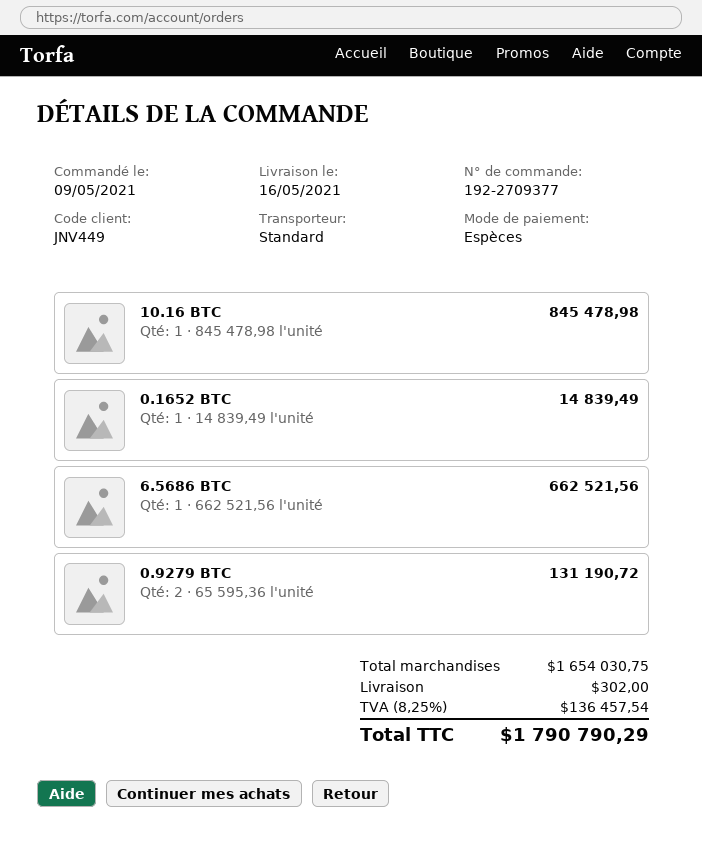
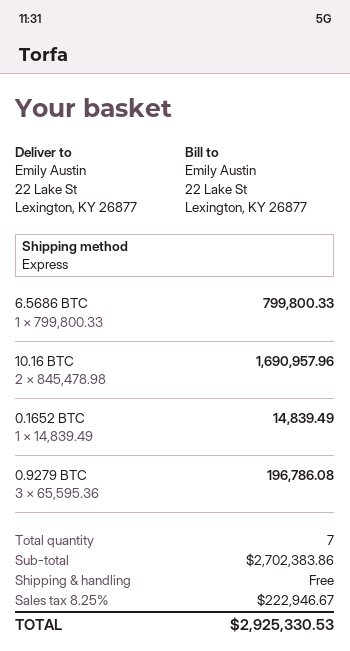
shipping method: standard -> express
10.16 BTC: 1 x 845478.98 = 845478.98 -> 2 x 845478.98 = 1690957.96
6.5686 BTC: 1 x 662521.56 = 662521.56 -> 1 x 799800.33 = 799800.33
0.9279 BTC: 2 x 65595.36 = 131190.72 -> 3 x 65595.36 = 196786.08
subtotal: 1654030.75 -> 2702383.86
shipping: 302.00 -> 0.00
tax: 8.25% = 136457.54 -> 8.25% = 222946.67
total: 1790790.29 -> 2925330.53

